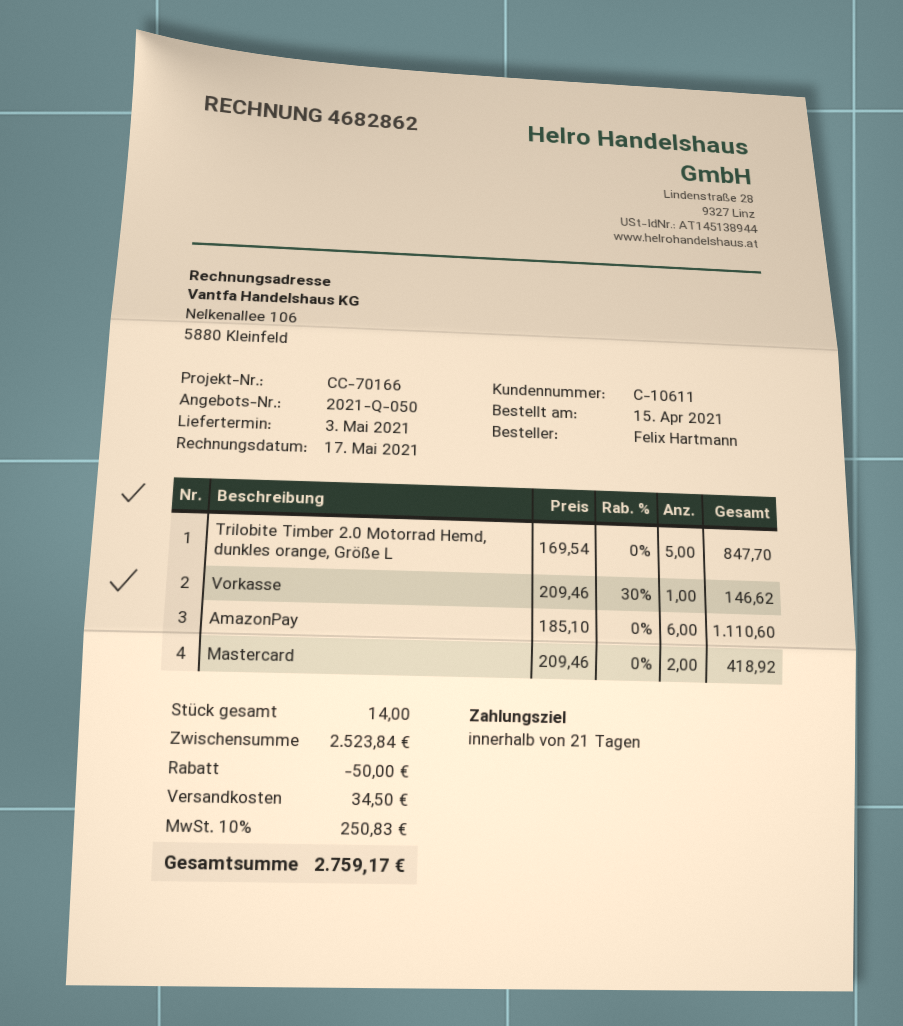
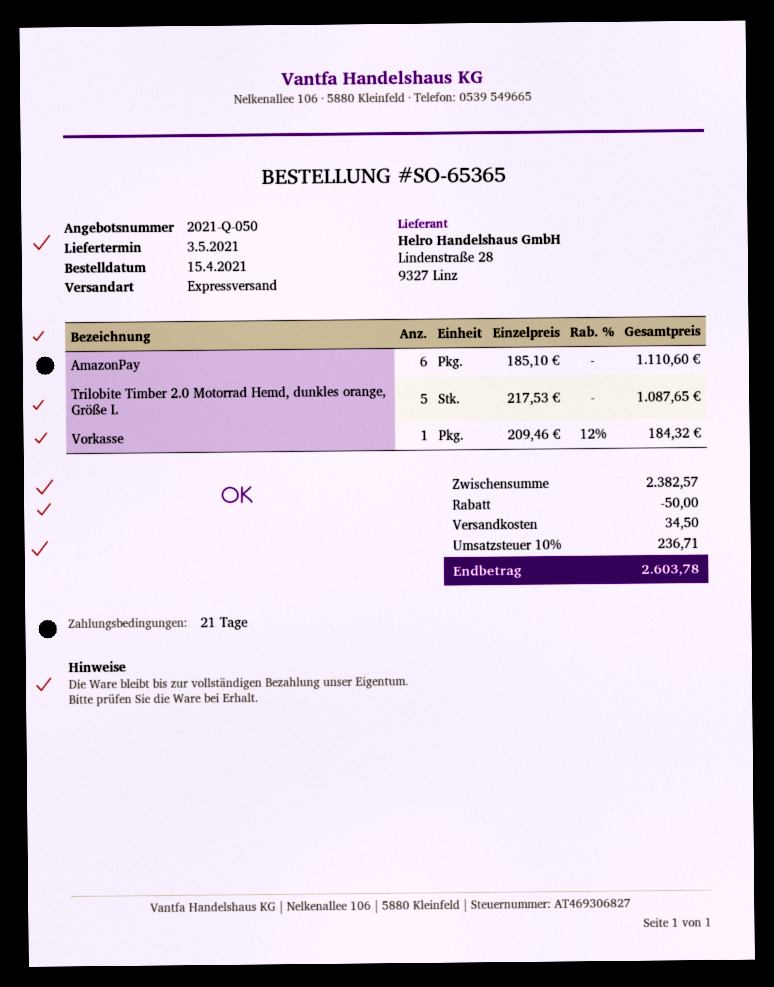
Trilobite Timber 2.0 Motorrad Hemd, dunkles orange, Größe L: 5 x 169.54 = 847.70 -> 5 x 217.53 = 1087.65
Vorkasse: 1 x 209.46 - 30% = 146.62 -> 1 x 209.46 - 12% = 184.32
Mastercard: 2 x 209.46 = 418.92 -> none
subtotal: 2523.84 -> 2382.57
tax: 10% = 250.83 -> 10% = 236.71
total: 2759.17 -> 2603.78

